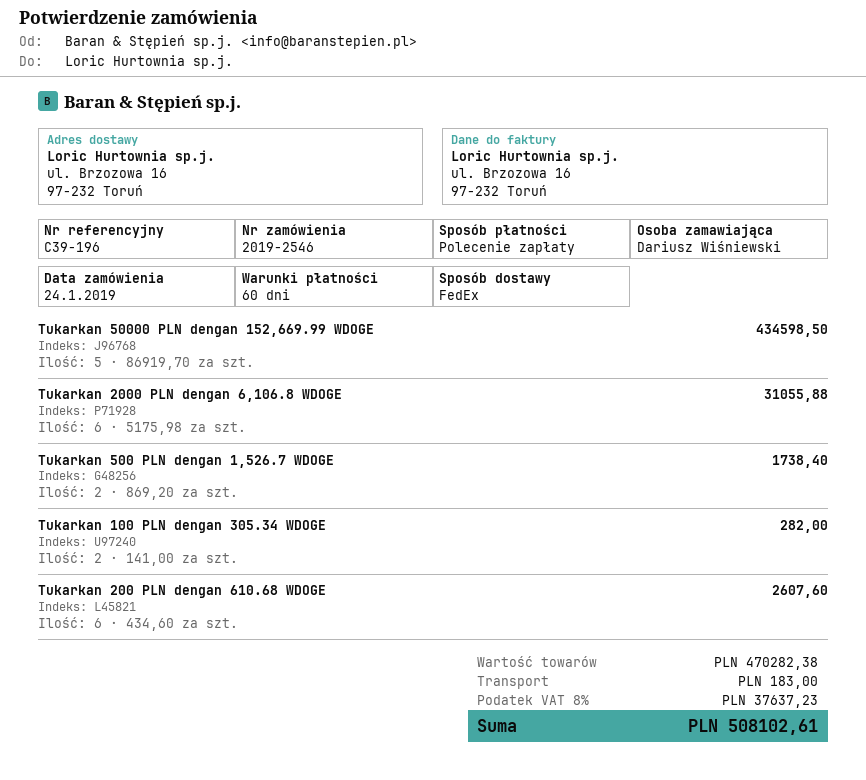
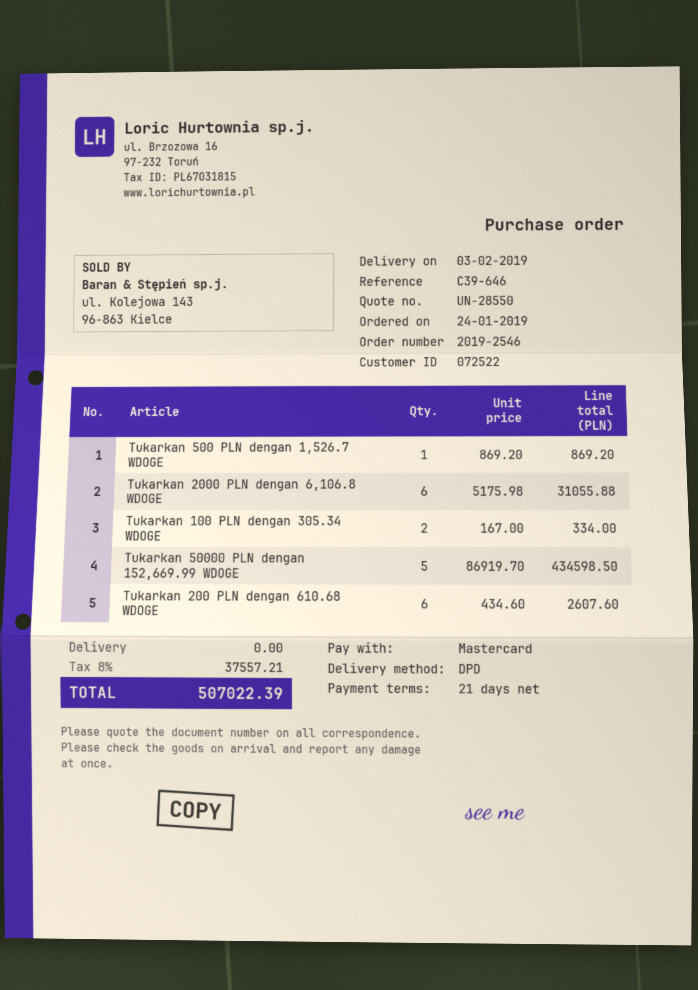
payment terms: 60 days -> 21 days
reference: C39-196 -> C39-646
payment method: direct debit -> Mastercard
shipping method: FedEx -> DPD
Tukarkan 500 PLN dengan 1,526.7 WDOGE: 2 x 869.20 = 1738.40 -> 1 x 869.20 = 869.20
Tukarkan 100 PLN dengan 305.34 WDOGE: 2 x 141.00 = 282.00 -> 2 x 167.00 = 334.00
shipping: 183.00 -> 0.00
tax: 8% = 37637.23 -> 8% = 37557.21
total: 508102.61 -> 507022.39

